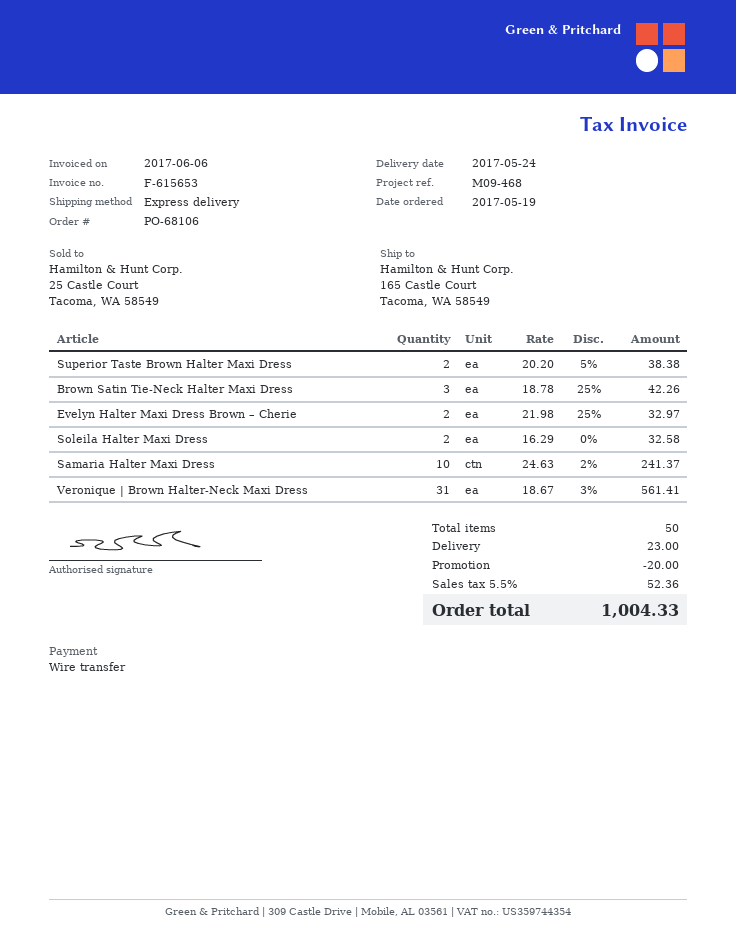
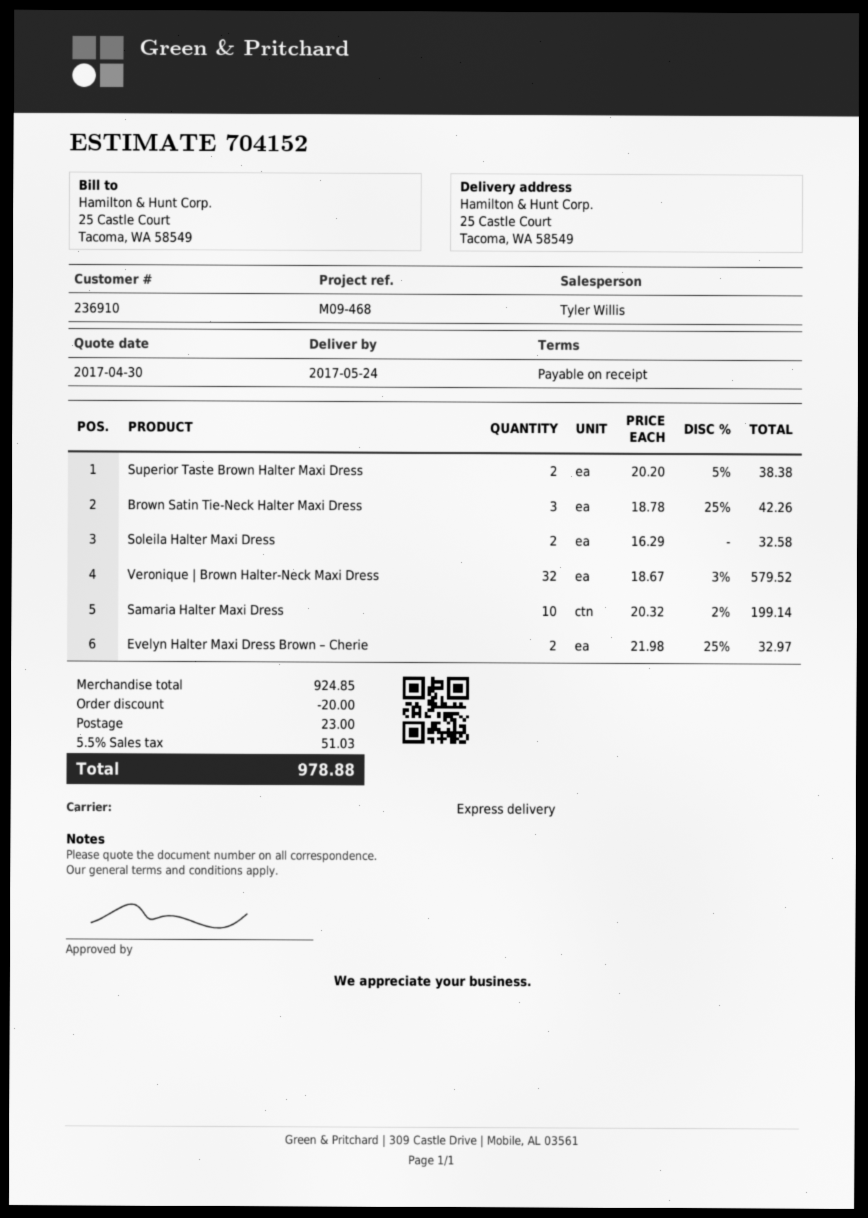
ship to: 165 Castle Court, Tacoma, WA 58549 -> 25 Castle Court, Tacoma, WA 58549
Samaria Halter Maxi Dress: 10 x 24.63 - 2% = 241.37 -> 10 x 20.32 - 2% = 199.14
Veronique | Brown Halter-Neck Maxi Dress: 31 x 18.67 - 3% = 561.41 -> 32 x 18.67 - 3% = 579.52
tax: 5.5% = 52.36 -> 5.5% = 51.03
total: 1004.33 -> 978.88

